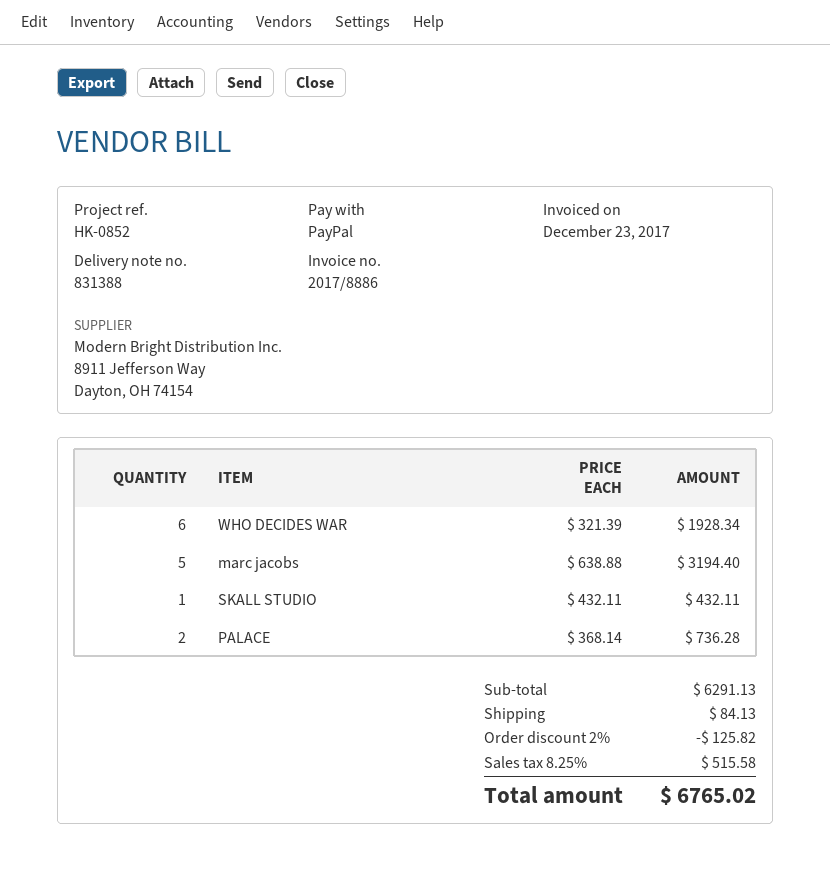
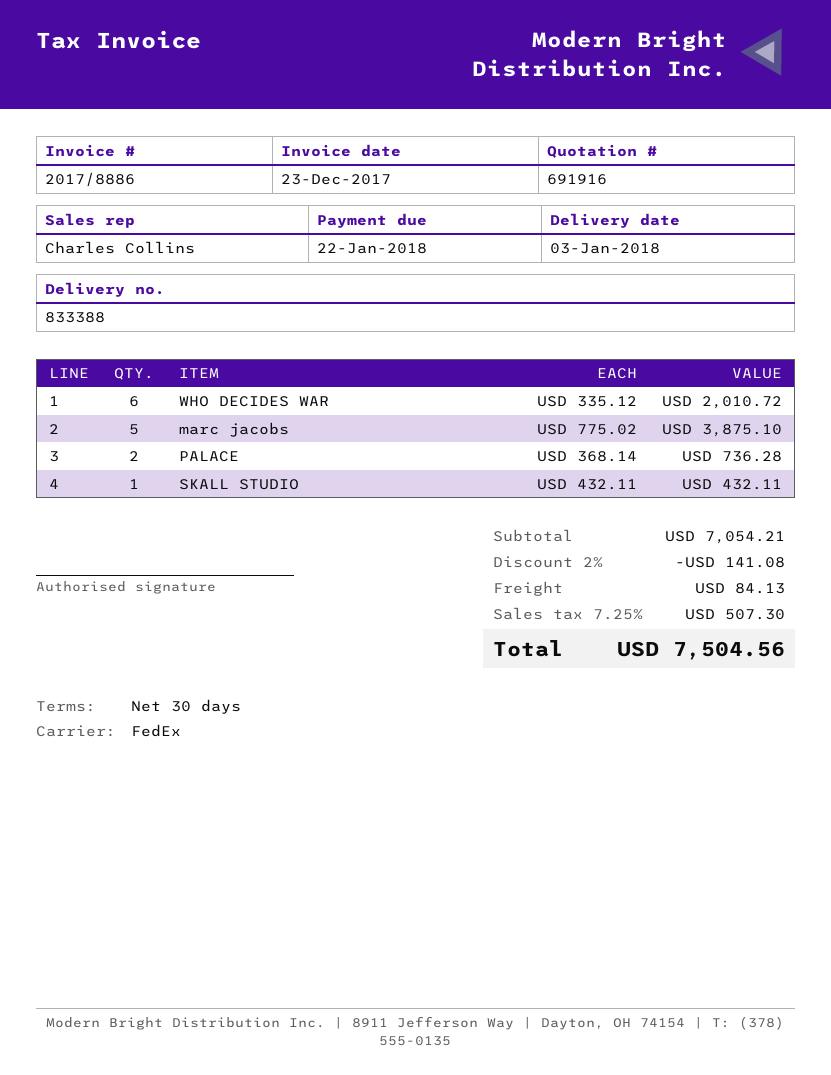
delivery note number: 831388 -> 833388
WHO DECIDES WAR: 6 x 321.39 = 1928.34 -> 6 x 335.12 = 2010.72
marc jacobs: 5 x 638.88 = 3194.40 -> 5 x 775.02 = 3875.10
subtotal: 6291.13 -> 7054.21
discount: 2% = 125.82 -> 2% = 141.08
tax: 8.25% = 515.58 -> 7.25% = 507.30
total: 6765.02 -> 7504.56

